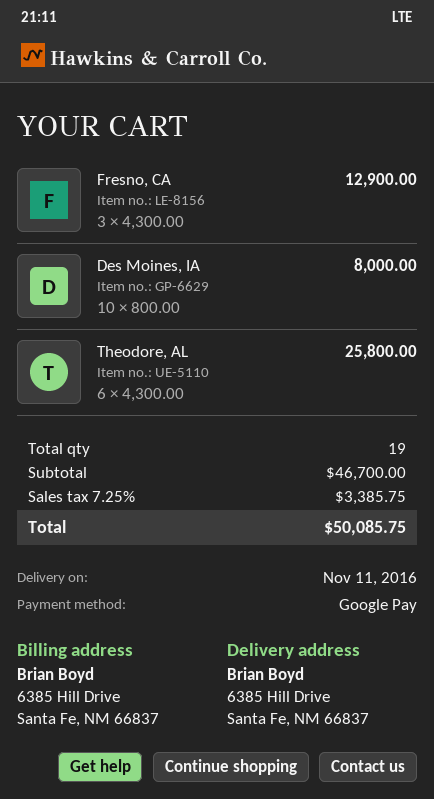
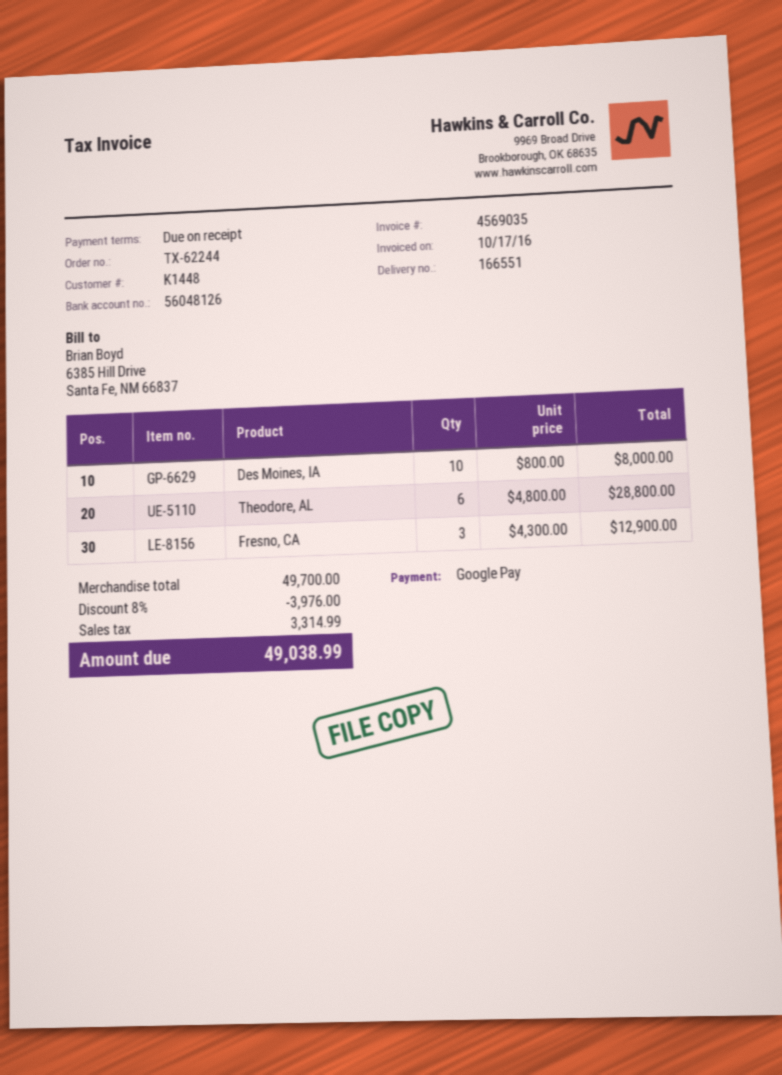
Theodore, AL: 6 x 4300.00 = 25800.00 -> 6 x 4800.00 = 28800.00
subtotal: 46700.00 -> 49700.00
discount: none -> 8% = 3976.00
tax: 3385.75 -> 3314.99
total: 50085.75 -> 49038.99

